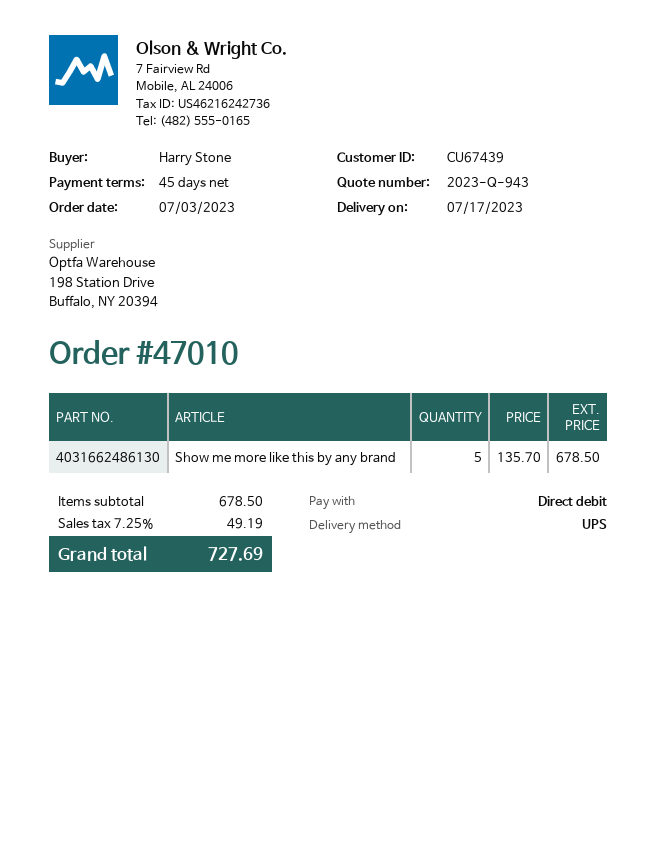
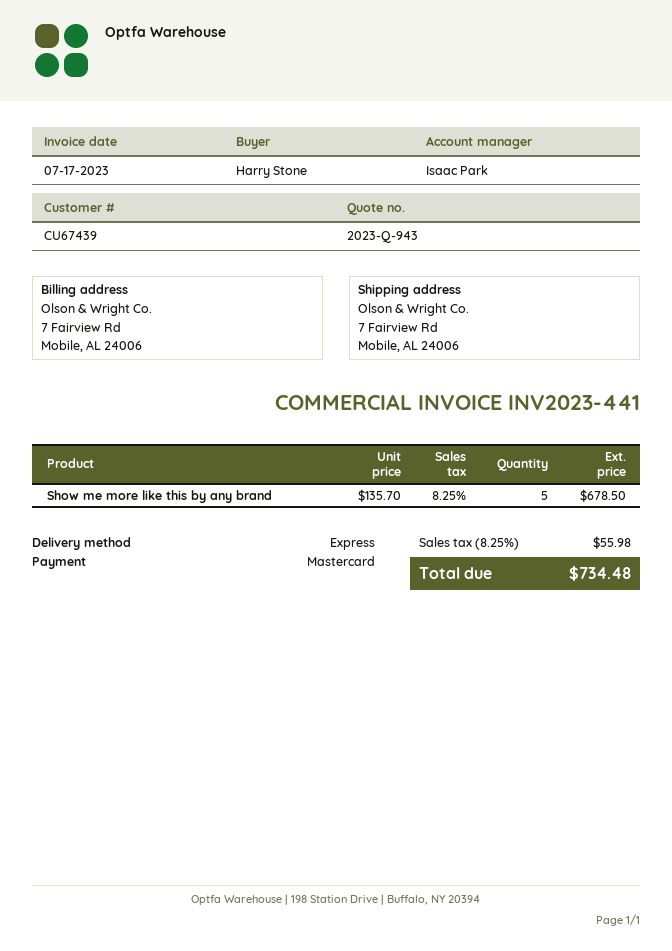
payment method: direct debit -> Mastercard
shipping method: UPS -> express
tax: 7.25% = 49.19 -> 8.25% = 55.98
total: 727.69 -> 734.48

